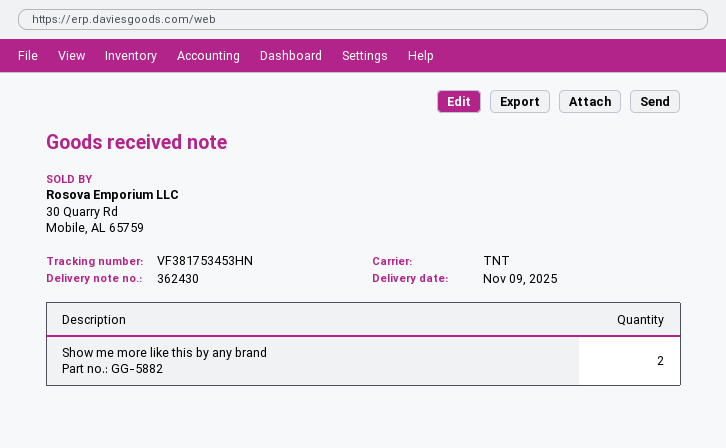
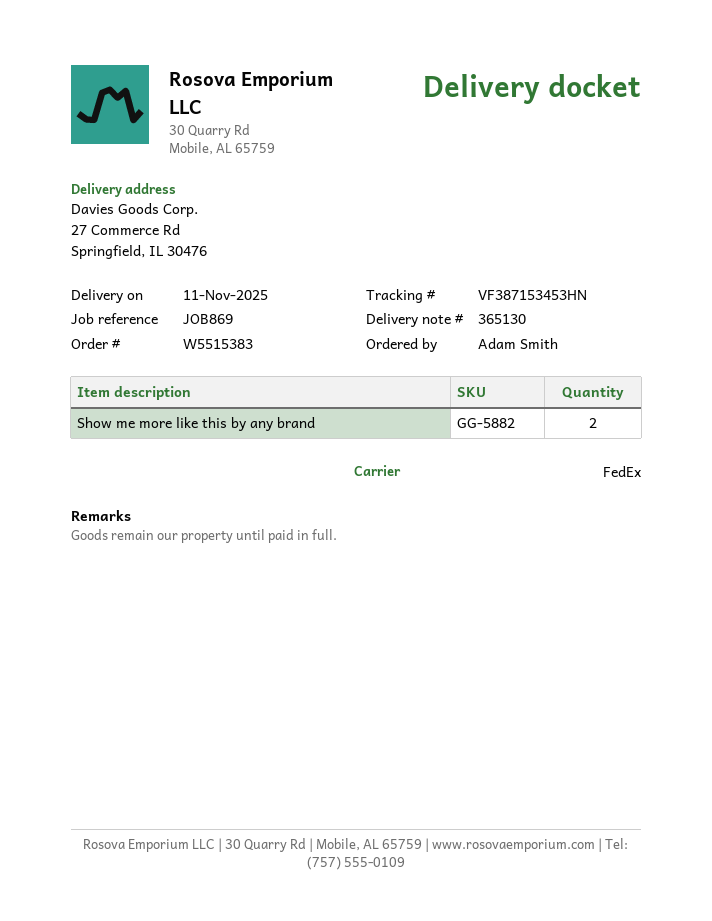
delivery note number: 362430 -> 365130
delivery date: 2025-11-09 -> 2025-11-11
shipping method: TNT -> FedEx
tracking number: VF381753453HN -> VF387153453HN

